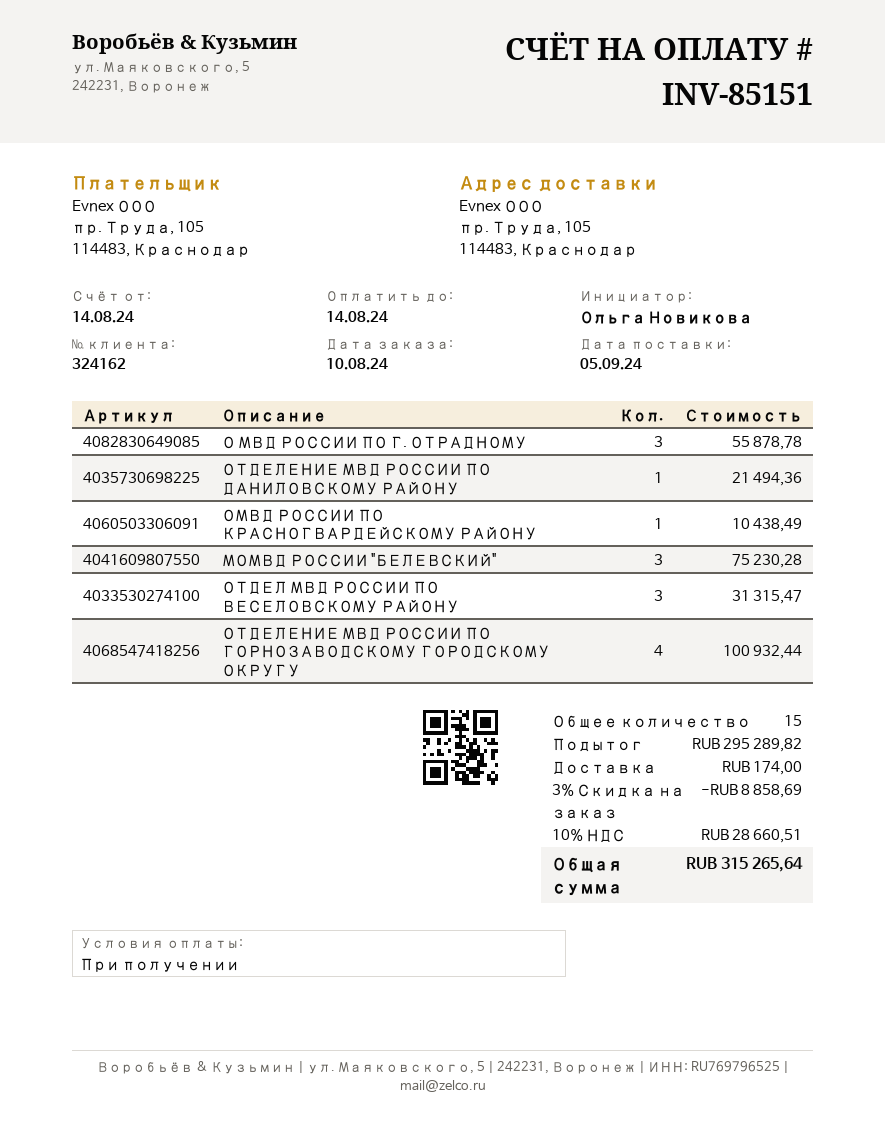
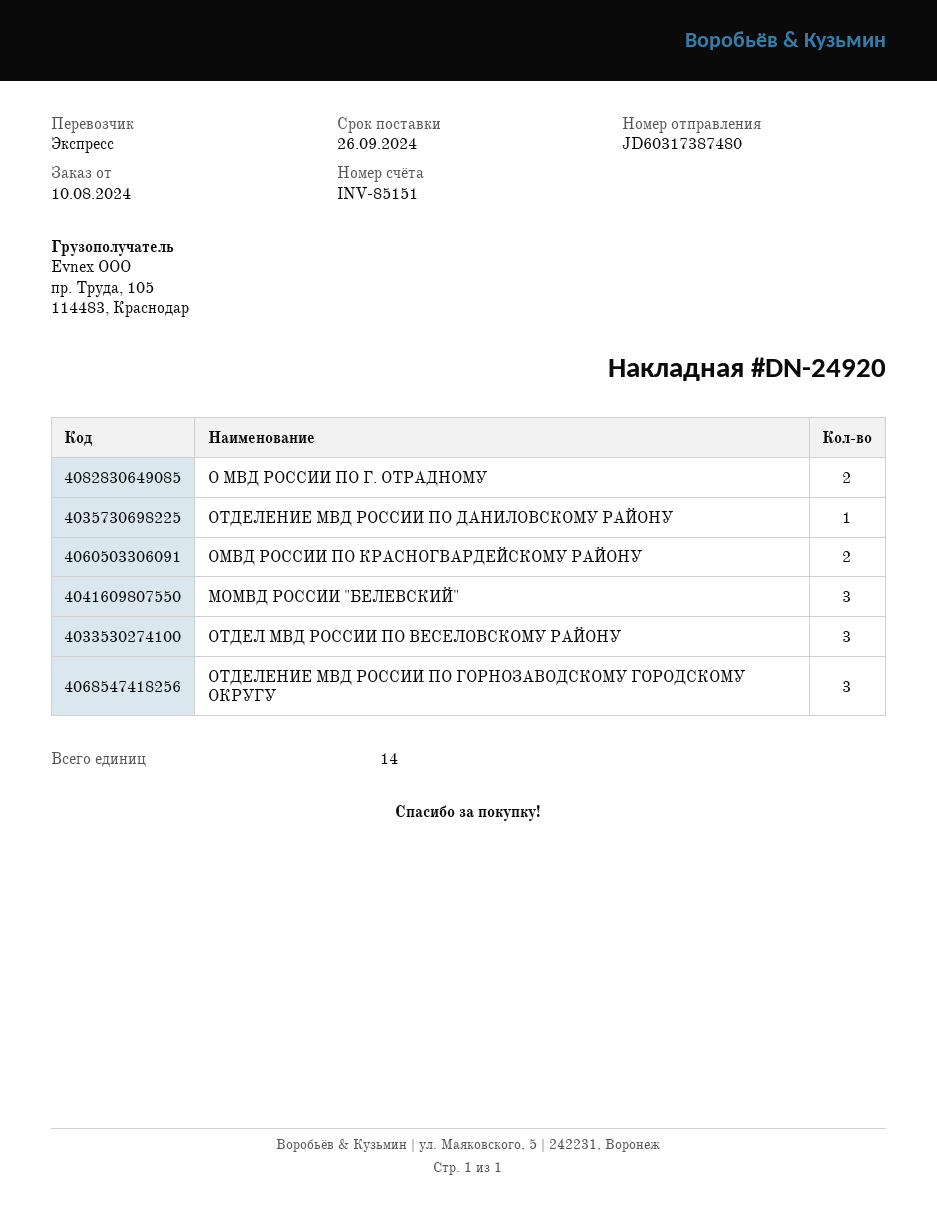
delivery date: 2024-09-05 -> 2024-09-26
О МВД РОССИИ ПО Г. ОТРАДНОМУ: 3 -> 2
ОМВД РОССИИ ПО КРАСНОГВАРДЕЙСКОМУ РАЙОНУ: 1 -> 2
ОТДЕЛЕНИЕ МВД РОССИИ ПО ГОРНОЗАВОДСКОМУ ГОРОДСКОМУ ОКРУГУ: 4 -> 3
total quantity: 15 -> 14

